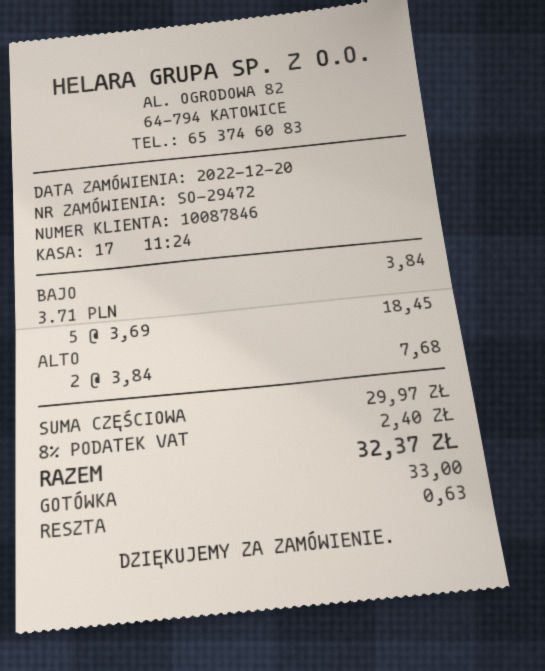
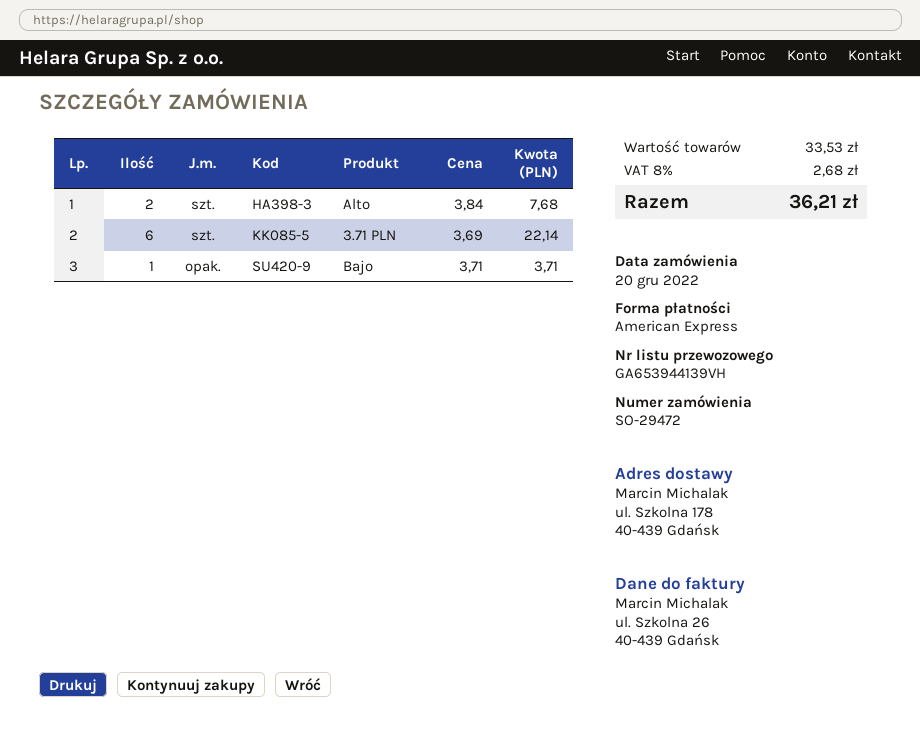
payment method: cash -> American Express
BAJO: 1 x 3.84 = 3.84 -> 1 x 3.71 = 3.71
3.71 PLN: 5 x 3.69 = 18.45 -> 6 x 3.69 = 22.14
subtotal: 29.97 -> 33.53
tax: 8% = 2.40 -> 8% = 2.68
total: 32.37 -> 36.21

